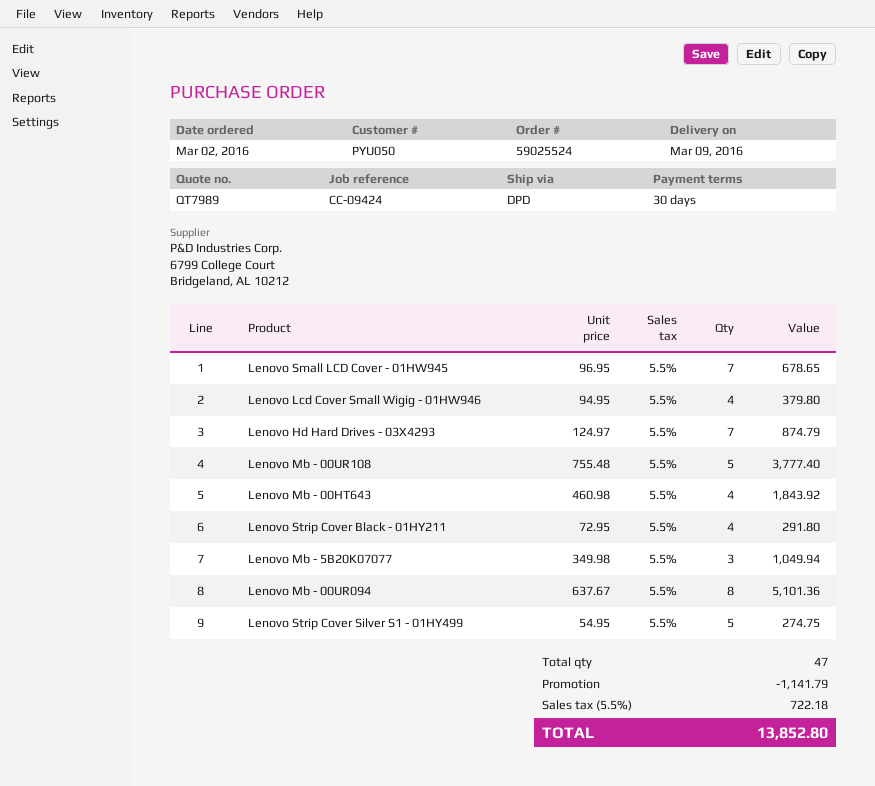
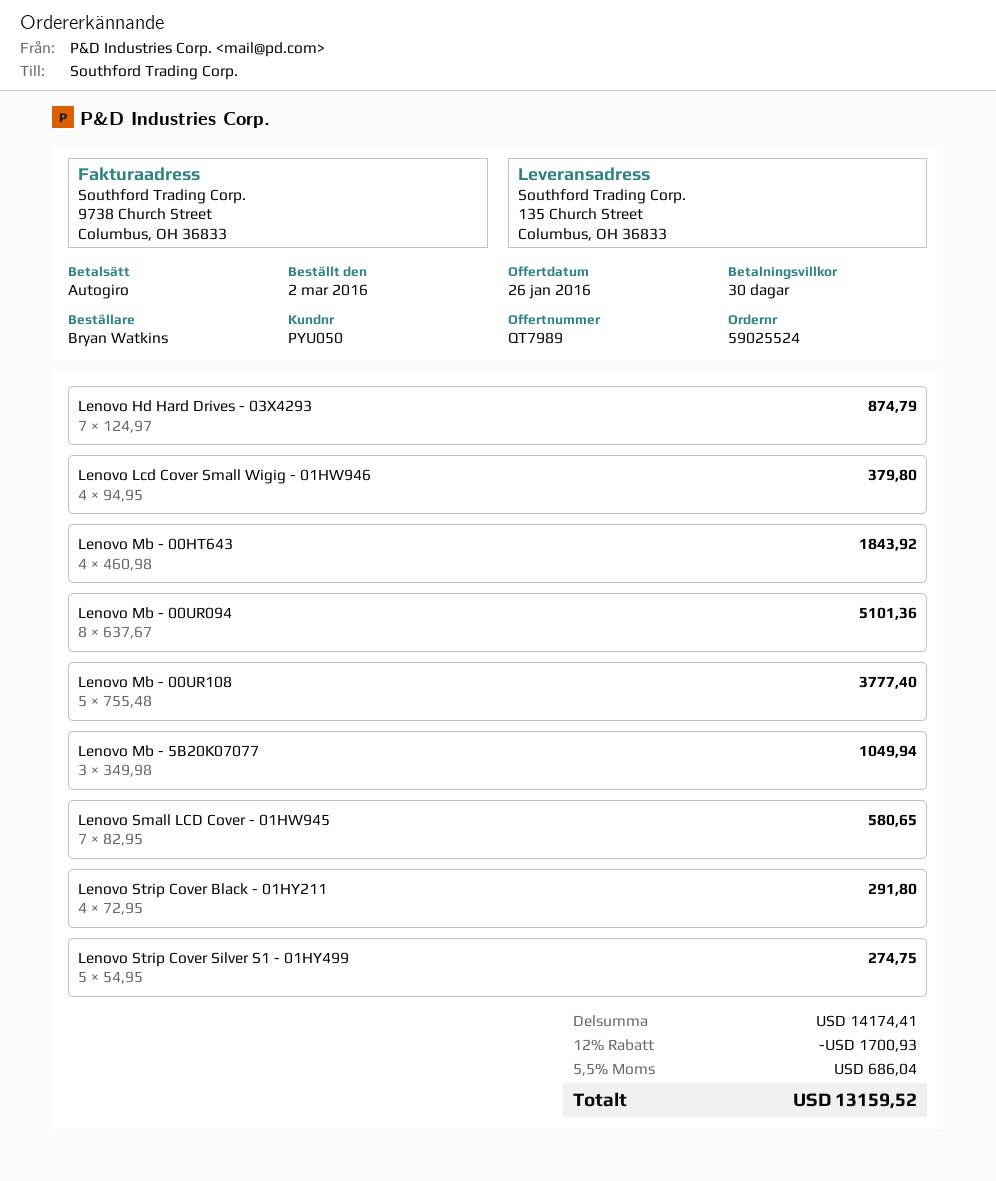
Lenovo Small LCD Cover - 01HW945: 7 x 96.95 = 678.65 -> 7 x 82.95 = 580.65
discount: 1141.79 -> 1700.93
tax: 5.5% = 722.18 -> 5.5% = 686.04
total: 13852.80 -> 13159.52

